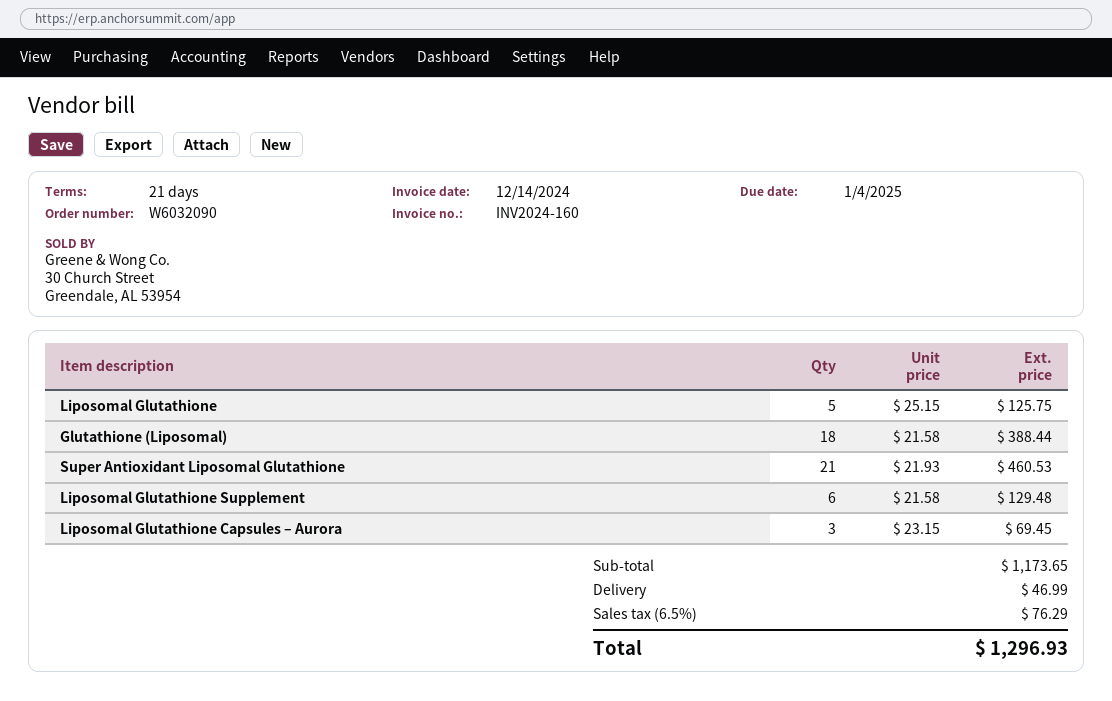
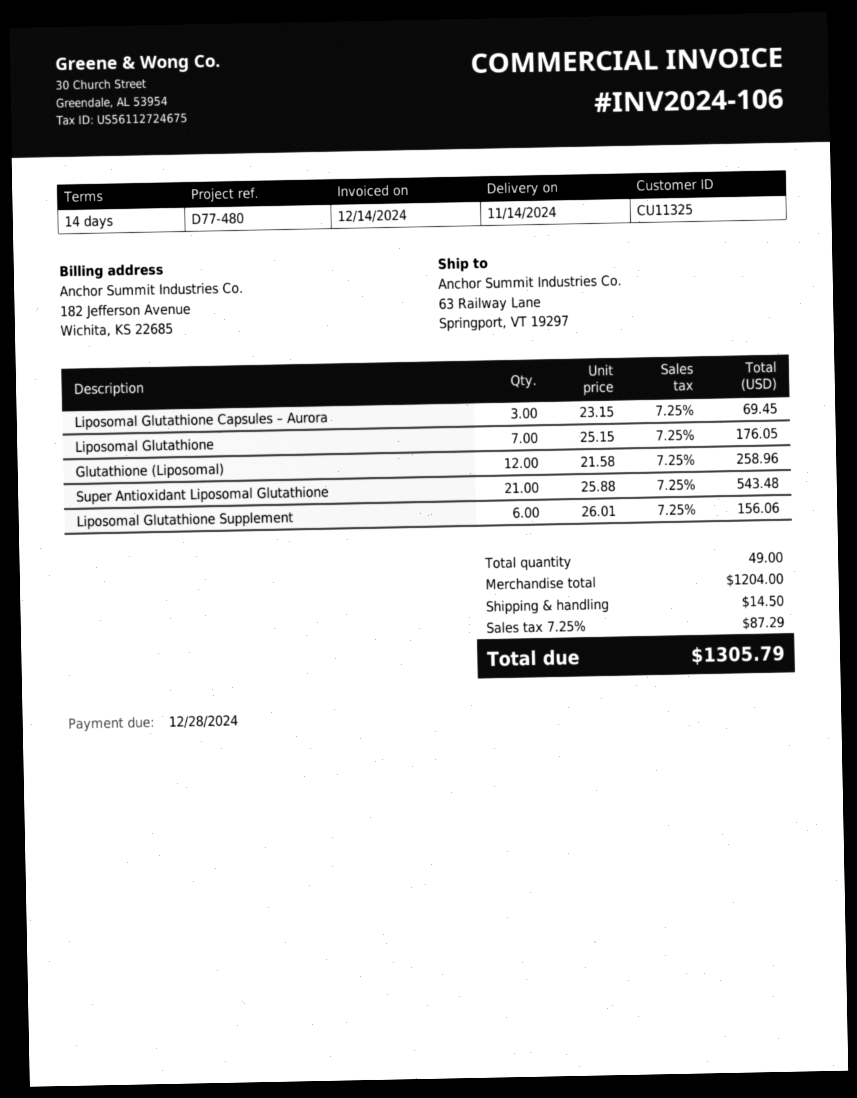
invoice number: INV2024-160 -> INV2024-106
payment terms: 21 days -> 14 days
due date: 2025-01-04 -> 2024-12-28
Liposomal Glutathione: 5 x 25.15 = 125.75 -> 7 x 25.15 = 176.05
Glutathione (Liposomal): 18 x 21.58 = 388.44 -> 12 x 21.58 = 258.96
Super Antioxidant Liposomal Glutathione: 21 x 21.93 = 460.53 -> 21 x 25.88 = 543.48
Liposomal Glutathione Supplement: 6 x 21.58 = 129.48 -> 6 x 26.01 = 156.06
subtotal: 1173.65 -> 1204.00
shipping: 46.99 -> 14.50
tax: 6.5% = 76.29 -> 7.25% = 87.29
total: 1296.93 -> 1305.79

